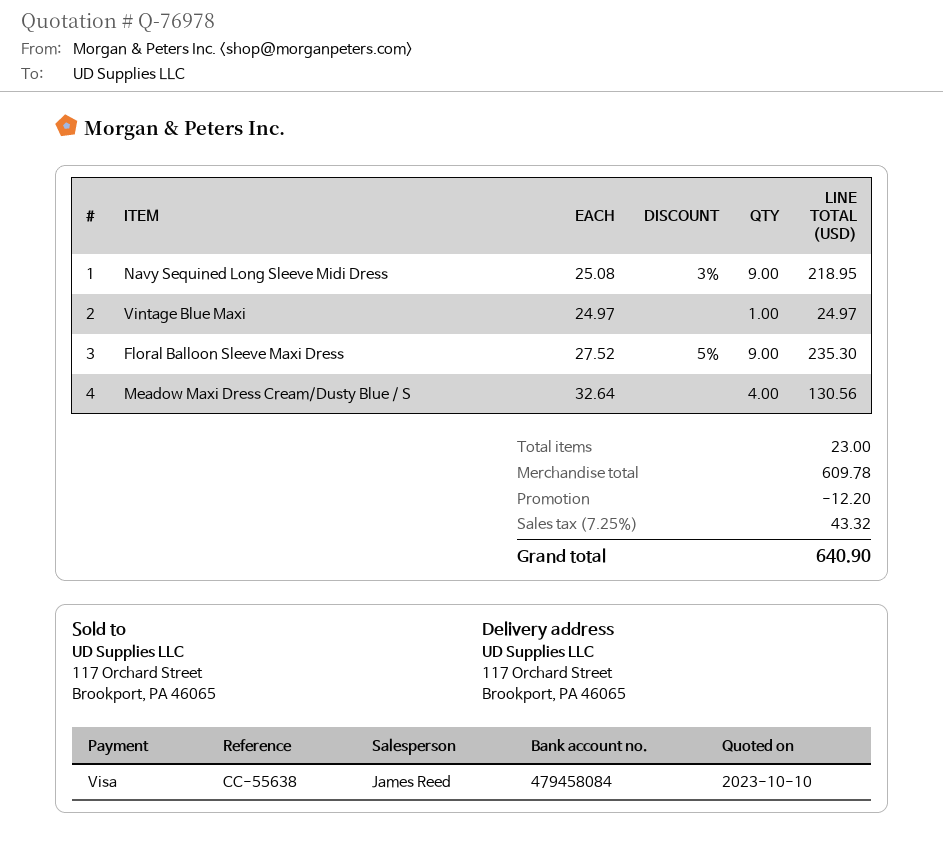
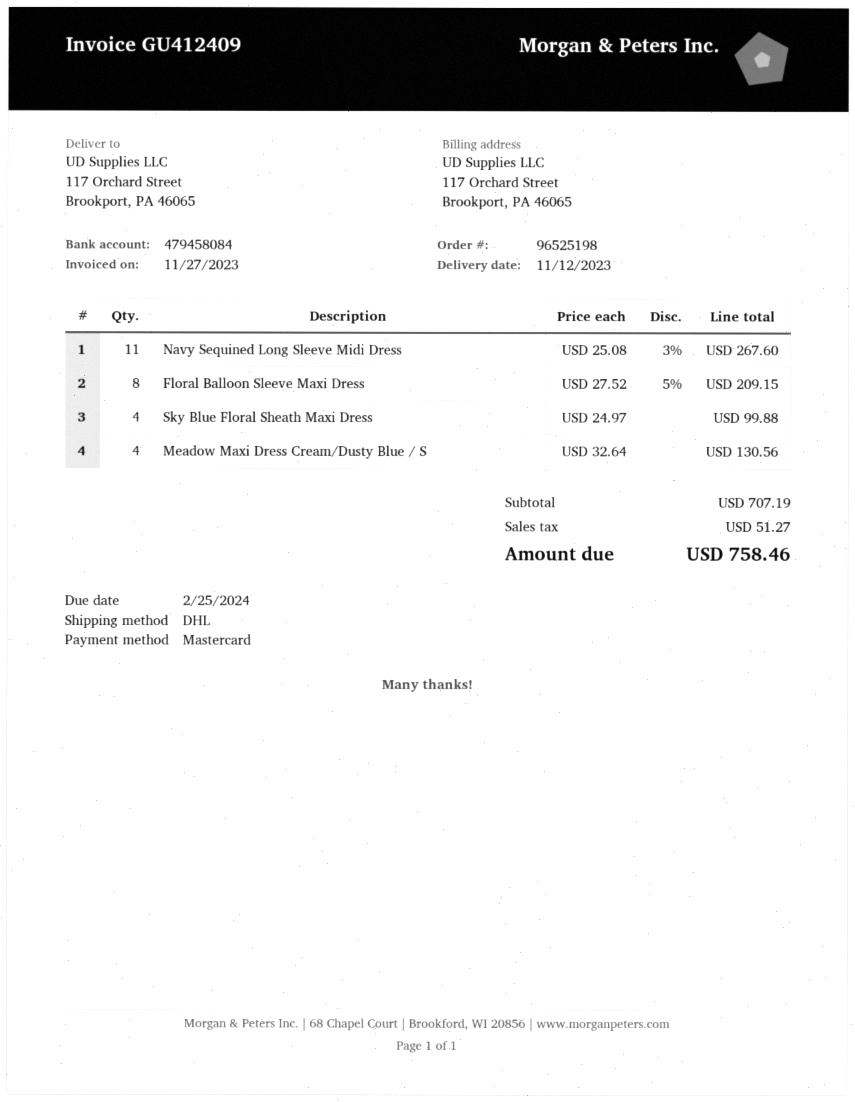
payment method: Visa -> Mastercard
Navy Sequined Long Sleeve Midi Dress: 9 x 25.08 - 3% = 218.95 -> 11 x 25.08 - 3% = 267.60
Vintage Blue Maxi: 1 x 24.97 = 24.97 -> none
Floral Balloon Sleeve Maxi Dress: 9 x 27.52 - 5% = 235.30 -> 8 x 27.52 - 5% = 209.15
Sky Blue Floral Sheath Maxi Dress: none -> 4 x 24.97 = 99.88
subtotal: 609.78 -> 707.19
discount: 12.20 -> none
tax: 43.32 -> 51.27
total: 640.90 -> 758.46

